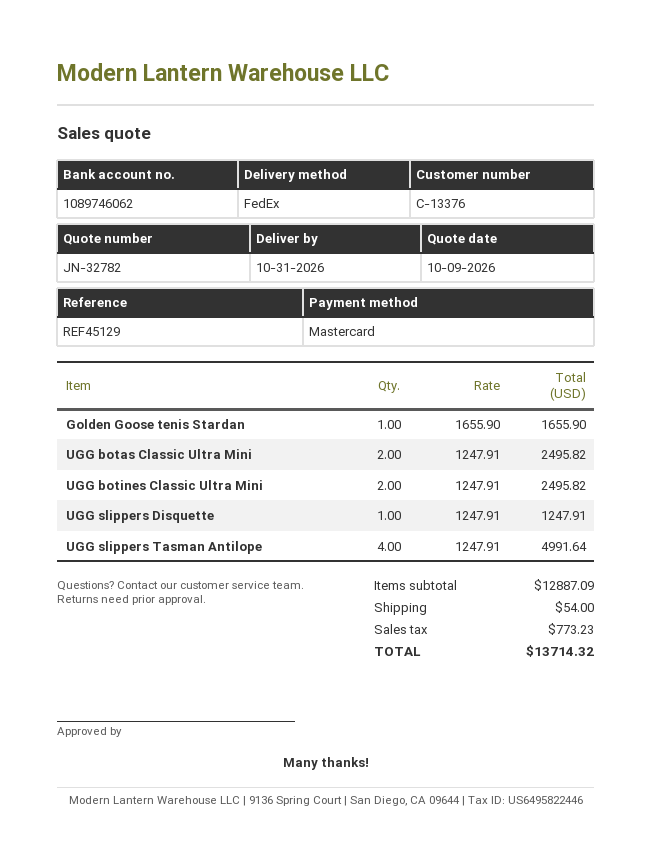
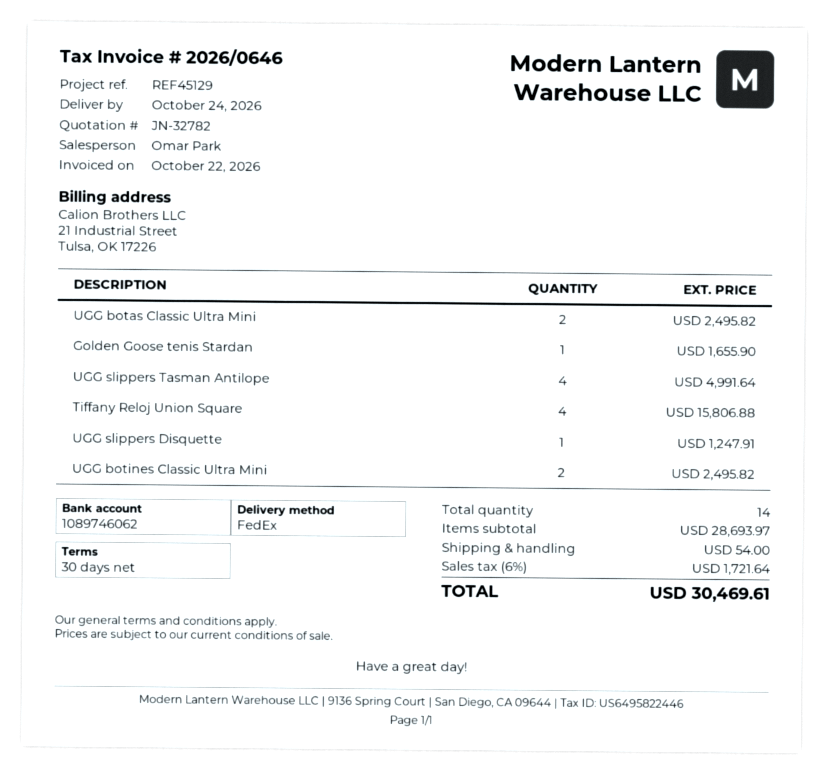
delivery date: 2026-10-31 -> 2026-10-24
Tiffany Reloj Union Square: none -> 4 for 15806.88
subtotal: 12887.09 -> 28693.97
tax: 773.23 -> 1721.64
total: 13714.32 -> 30469.61

